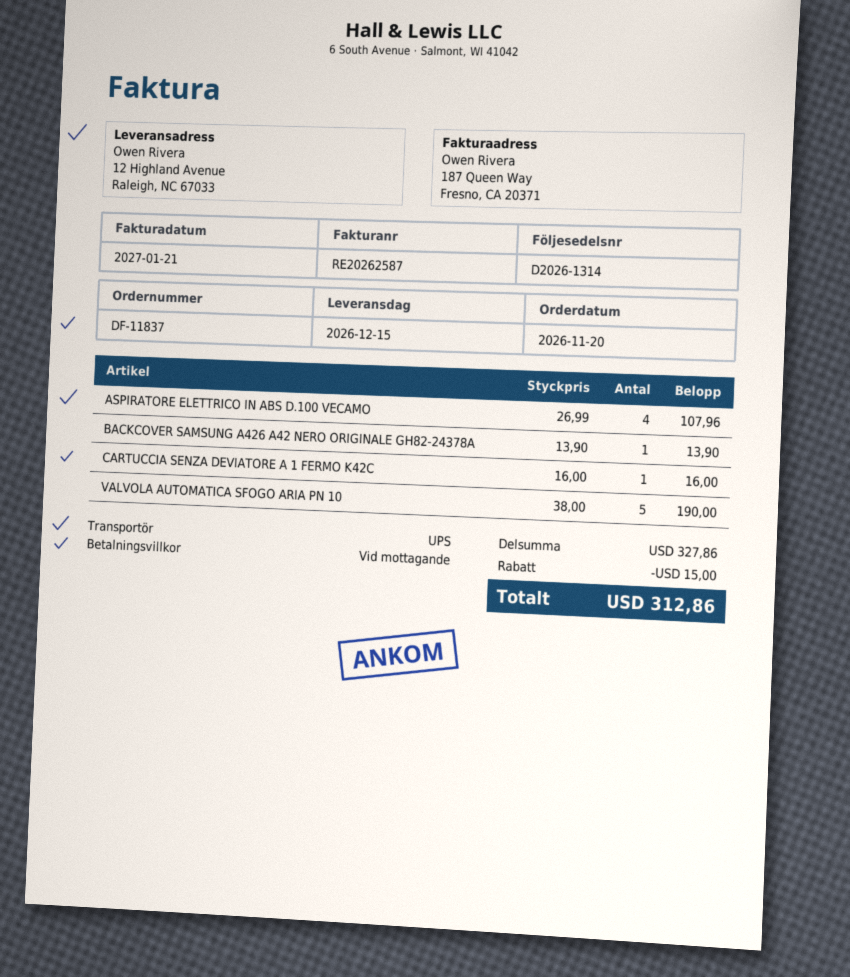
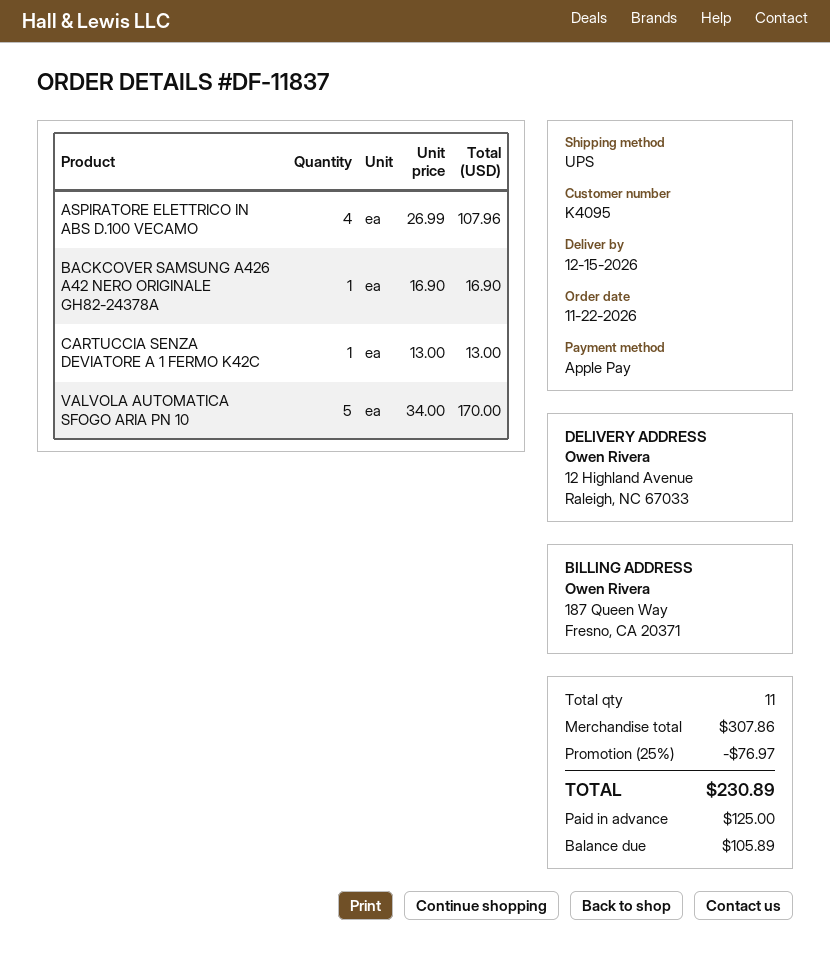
order date: 2026-11-20 -> 2026-11-22
BACKCOVER SAMSUNG A426 A42 NERO ORIGINALE GH82-24378A: 1 x 13.90 = 13.90 -> 1 x 16.90 = 16.90
CARTUCCIA SENZA DEVIATORE A 1 FERMO K42C: 1 x 16.00 = 16.00 -> 1 x 13.00 = 13.00
VALVOLA AUTOMATICA SFOGO ARIA PN 10: 5 x 38.00 = 190.00 -> 5 x 34.00 = 170.00
subtotal: 327.86 -> 307.86
discount: 15.00 -> 76.97
total: 312.86 -> 230.89

